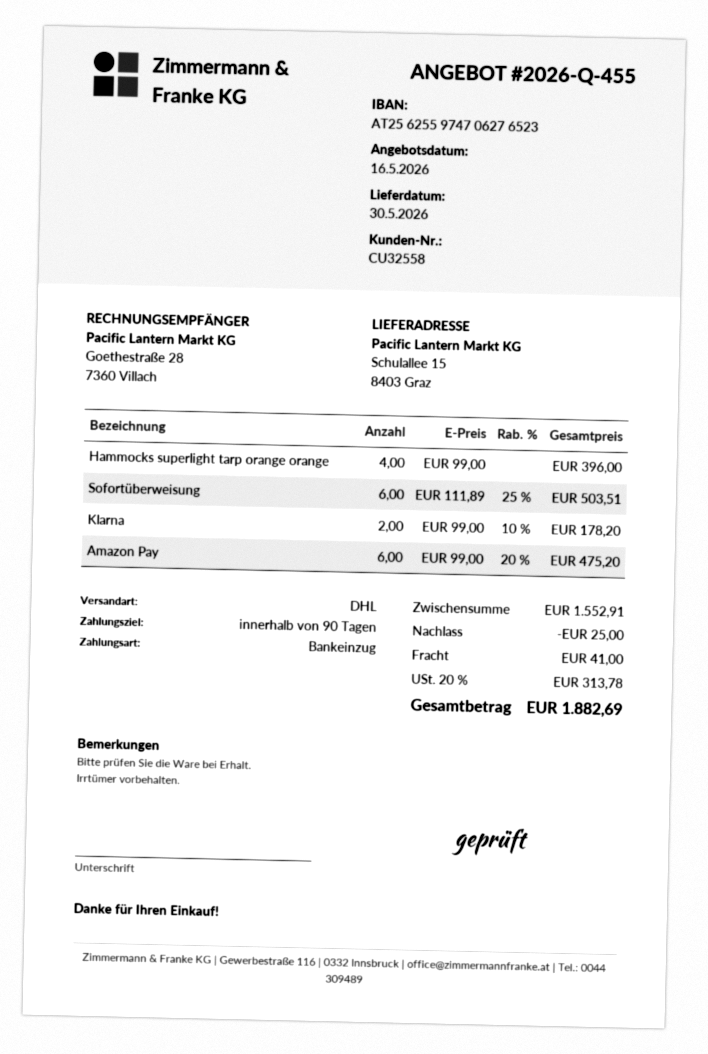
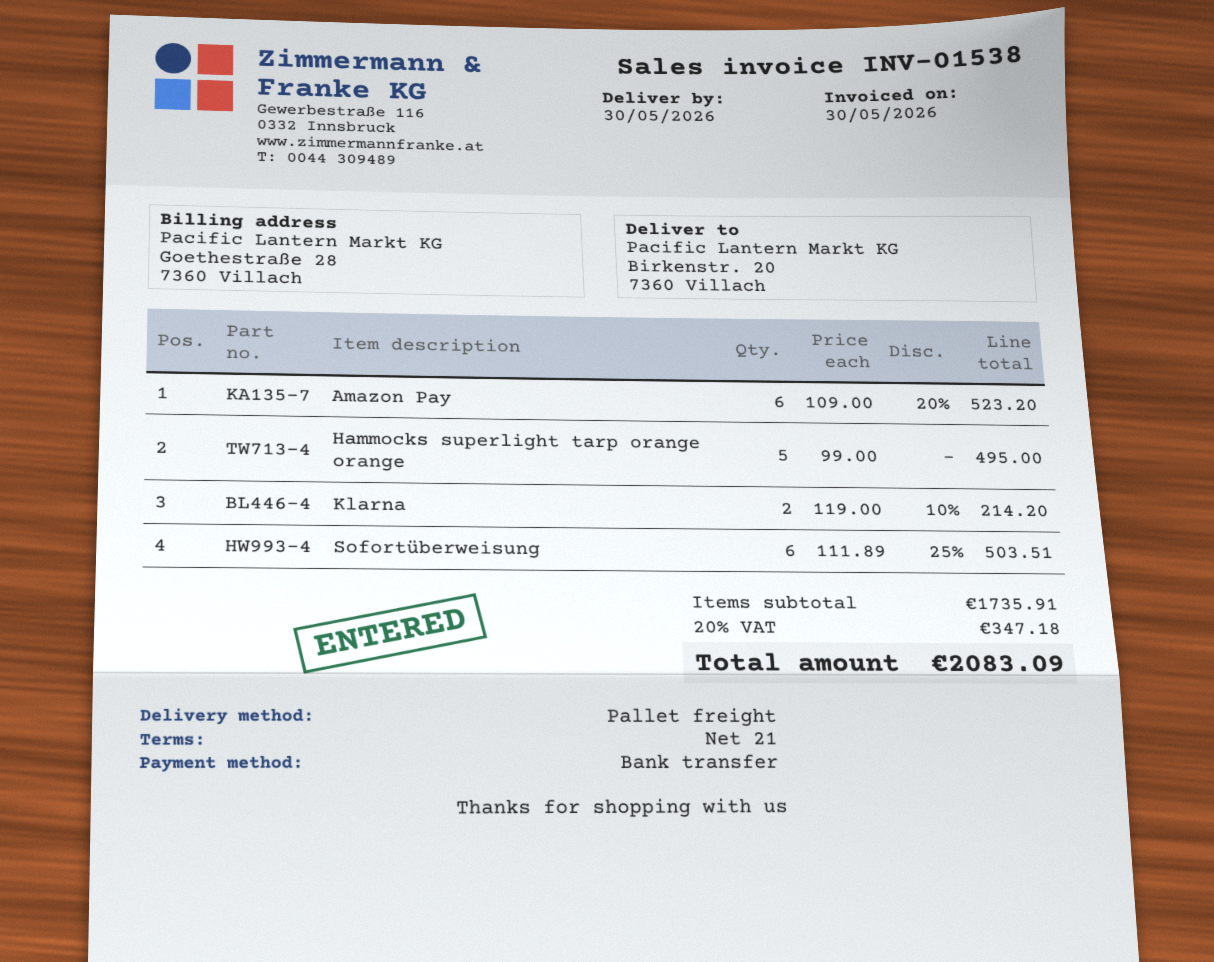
payment terms: 90 days -> 21 days
payment method: direct debit -> bank transfer
shipping method: DHL -> pallet freight
ship to: Schulallee 15, 8403 Graz -> Birkenstr. 20, 7360 Villach
Hammocks superlight tarp orange orange: 4 x 99.00 = 396.00 -> 5 x 99.00 = 495.00
Klarna: 2 x 99.00 - 10% = 178.20 -> 2 x 119.00 - 10% = 214.20
Amazon Pay: 6 x 99.00 - 20% = 475.20 -> 6 x 109.00 - 20% = 523.20
subtotal: 1552.91 -> 1735.91
discount: 25.00 -> none
shipping: 41.00 -> none
tax: 20% = 313.78 -> 20% = 347.18
total: 1882.69 -> 2083.09

